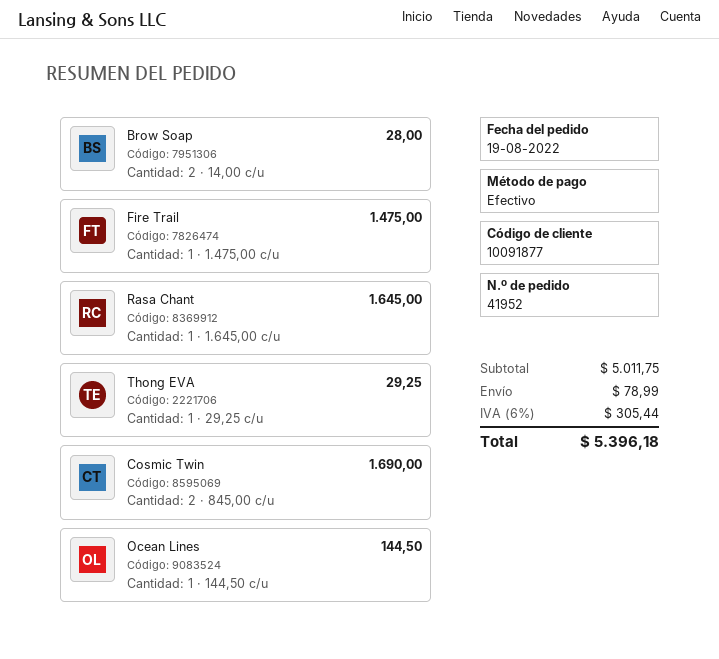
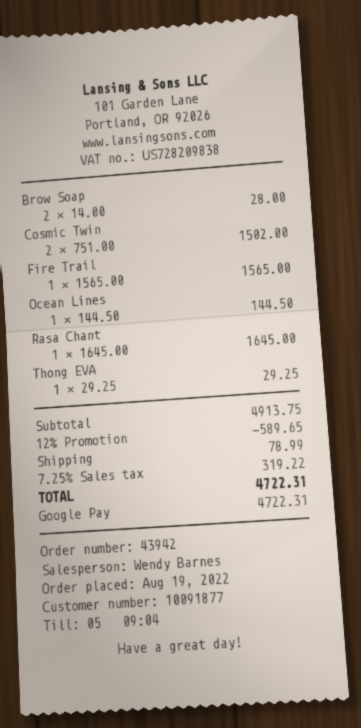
order number: 41952 -> 43942
payment method: cash -> Google Pay
Fire Trail: 1 x 1475.00 = 1475.00 -> 1 x 1565.00 = 1565.00
Cosmic Twin: 2 x 845.00 = 1690.00 -> 2 x 751.00 = 1502.00
subtotal: 5011.75 -> 4913.75
discount: none -> 12% = 589.65
tax: 6% = 305.44 -> 7.25% = 319.22
total: 5396.18 -> 4722.31

